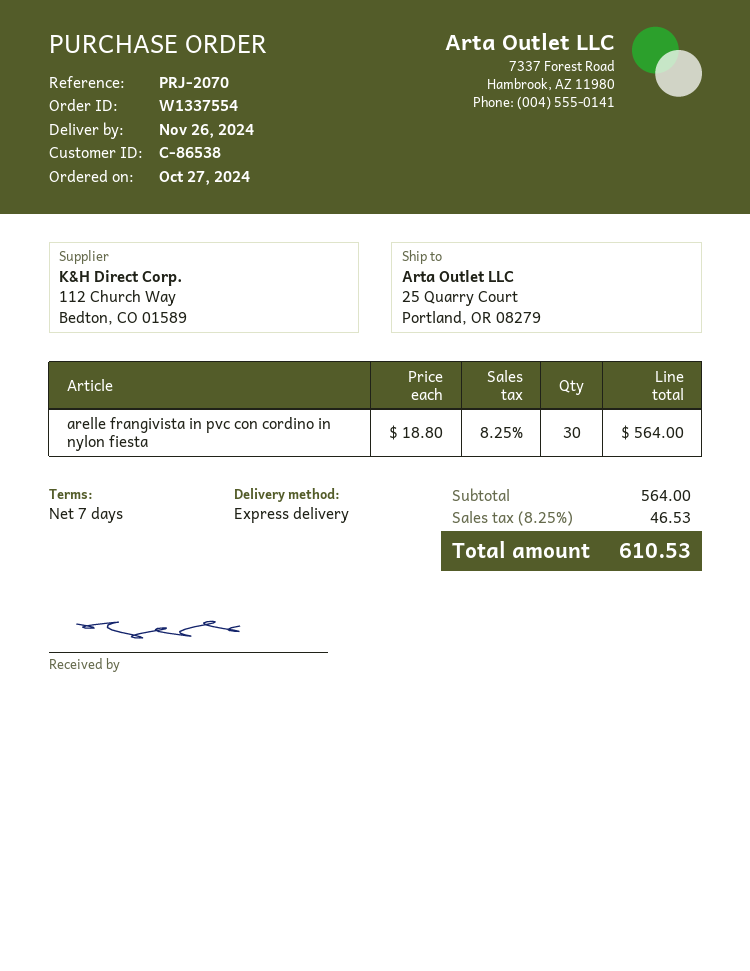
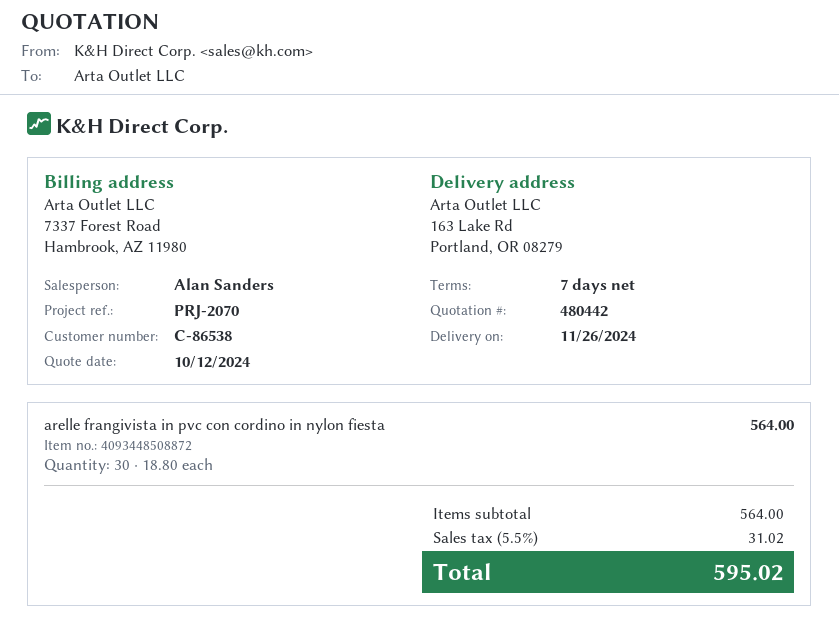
ship to: 25 Quarry Court, Portland, OR 08279 -> 163 Lake Rd, Portland, OR 08279
tax: 8.25% = 46.53 -> 5.5% = 31.02
total: 610.53 -> 595.02

